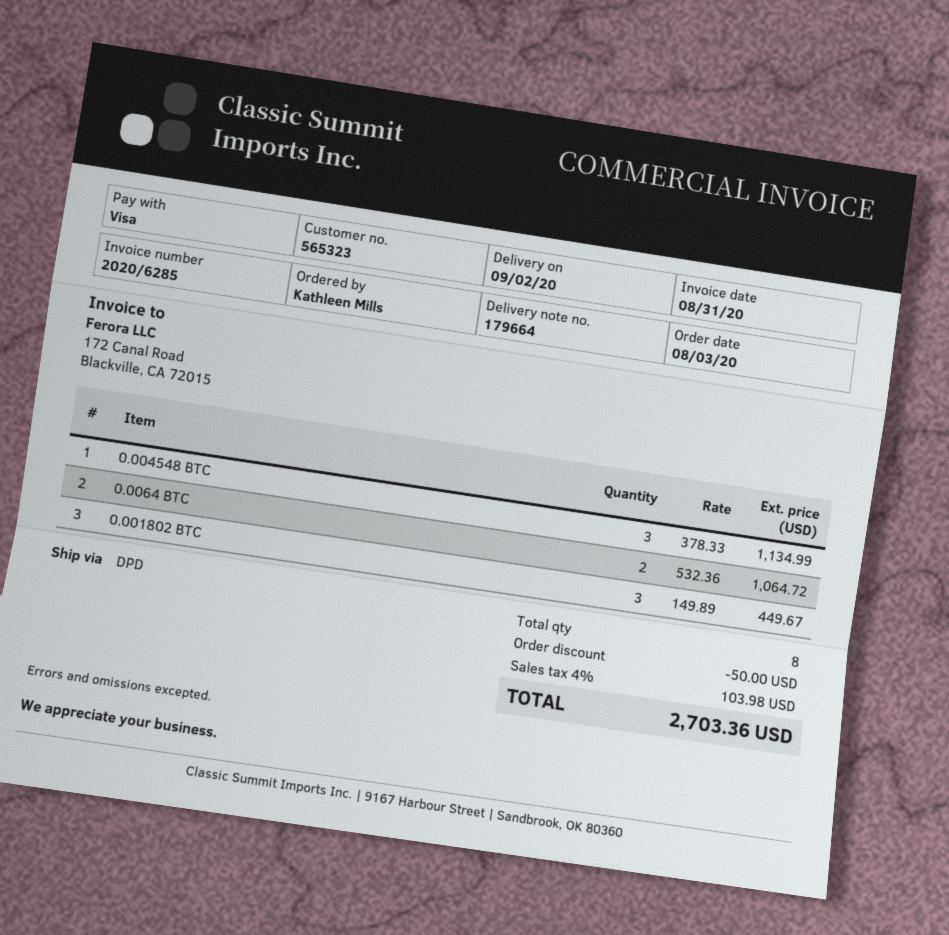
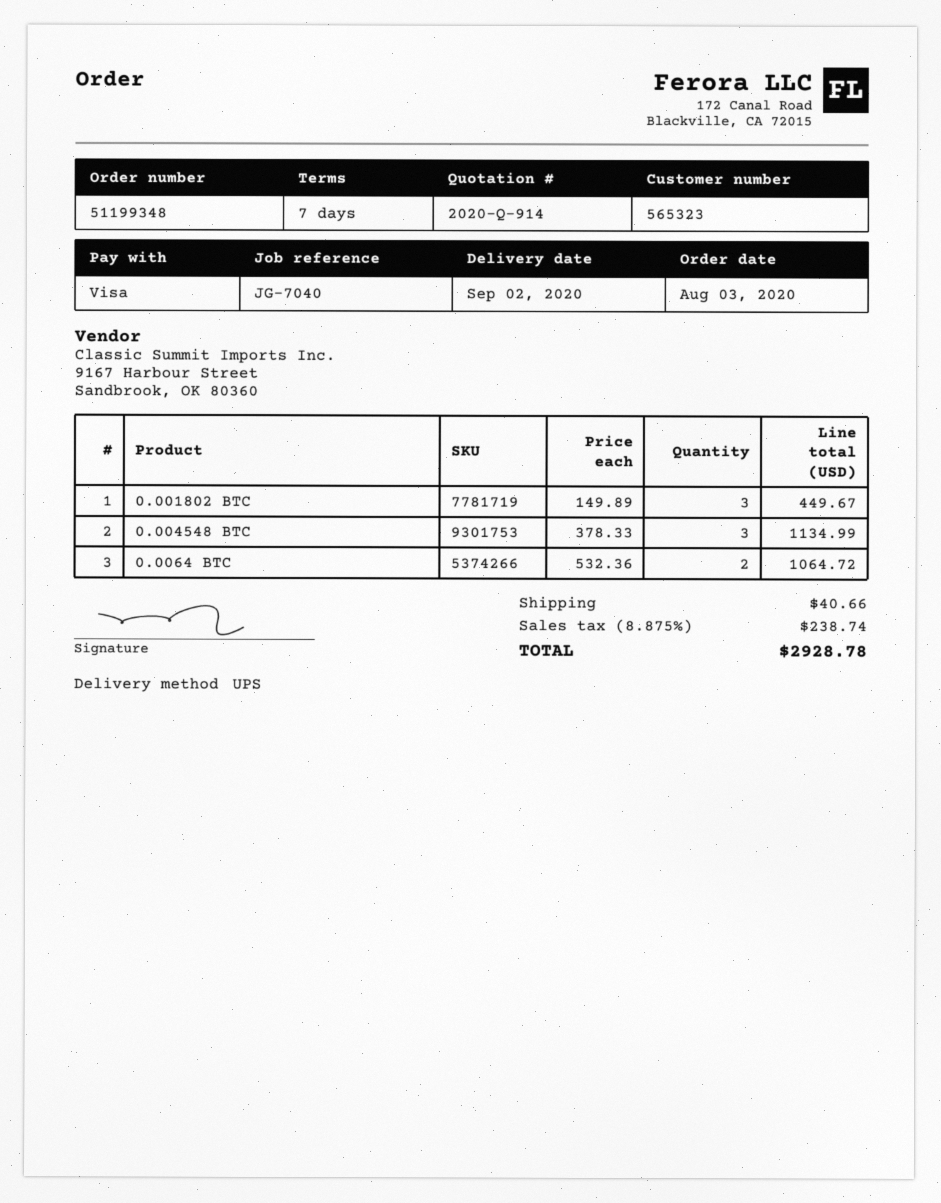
shipping method: DPD -> UPS
discount: 50.00 -> none
shipping: none -> 40.66
tax: 4% = 103.98 -> 8.875% = 238.74
total: 2703.36 -> 2928.78

